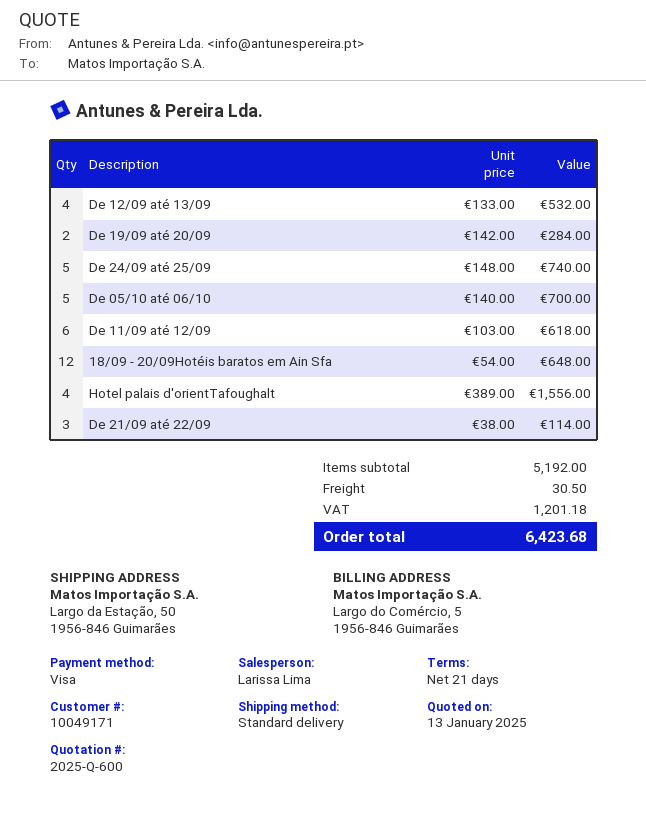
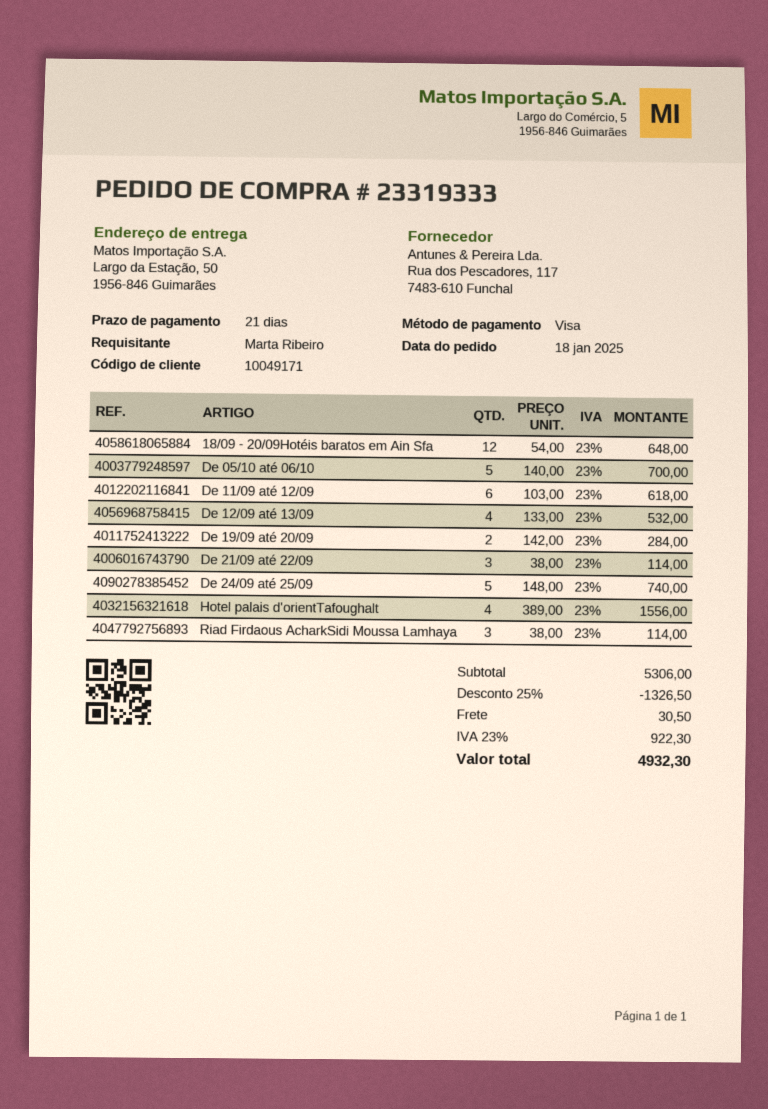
Riad Firdaous AcharkSidi Moussa Lamhaya: none -> 3 x 38.00 = 114.00
subtotal: 5192.00 -> 5306.00
discount: none -> 25% = 1326.50
tax: 1201.18 -> 922.30
total: 6423.68 -> 4932.30

